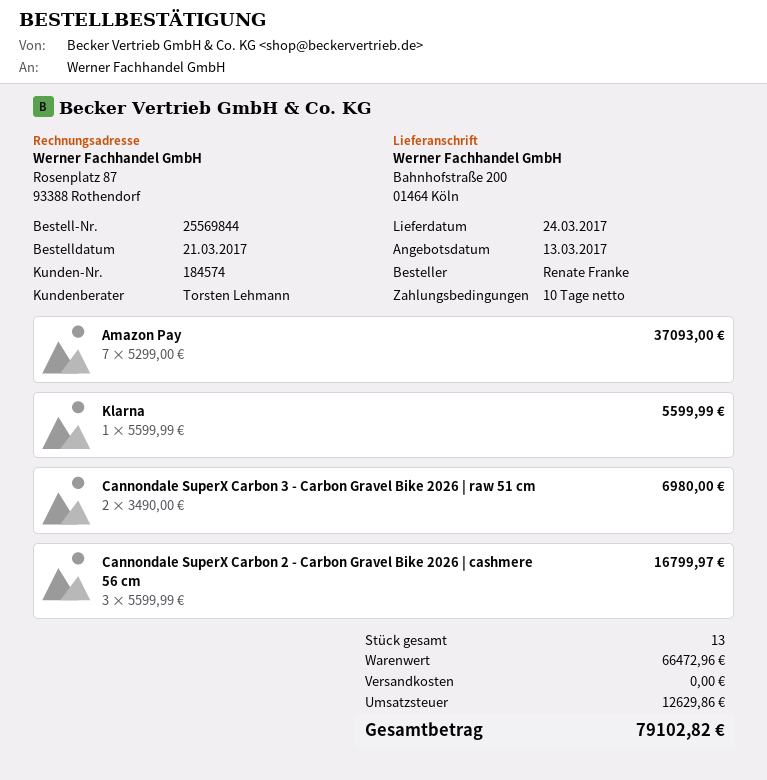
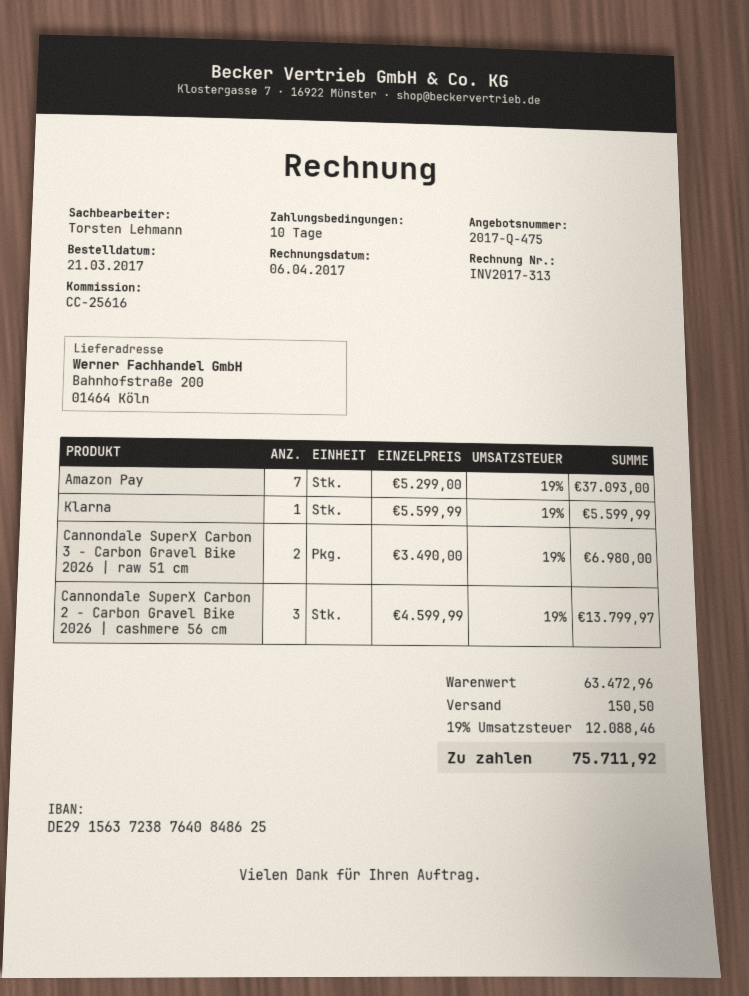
Cannondale SuperX Carbon 2 - Carbon Gravel Bike 2026 | cashmere 56 cm: 3 x 5599.99 = 16799.97 -> 3 x 4599.99 = 13799.97
subtotal: 66472.96 -> 63472.96
shipping: 0.00 -> 150.50
tax: 12629.86 -> 12088.46
total: 79102.82 -> 75711.92

